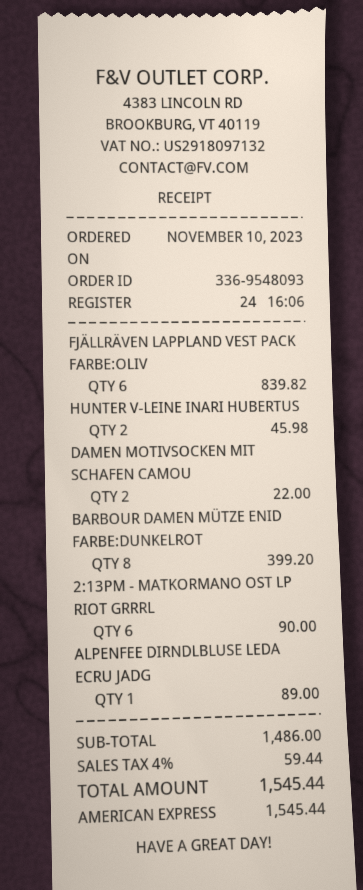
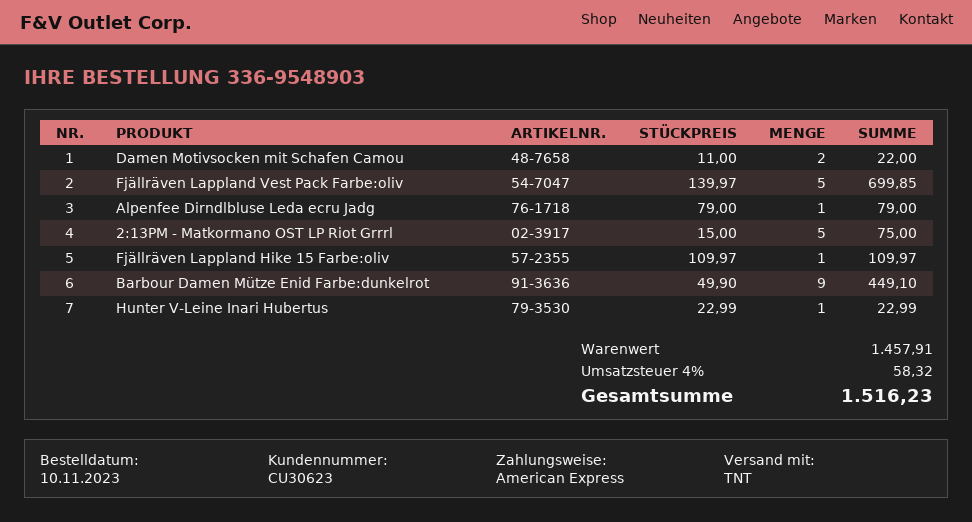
order number: 336-9548093 -> 336-9548903
FJÄLLRÄVEN LAPPLAND VEST PACK FARBE:OLIV: 6 for 839.82 -> 5 for 699.85
HUNTER V-LEINE INARI HUBERTUS: 2 for 45.98 -> 1 for 22.99
BARBOUR DAMEN MÜTZE ENID FARBE:DUNKELROT: 8 for 399.20 -> 9 for 449.10
2:13PM - MATKORMANO OST LP RIOT GRRRL: 6 for 90.00 -> 5 for 75.00
ALPENFEE DIRNDLBLUSE LEDA ECRU JADG: 1 for 89.00 -> 1 for 79.00
Fjällräven Lappland Hike 15 Farbe:oliv: none -> 1 for 109.97
subtotal: 1486.00 -> 1457.91
tax: 4% = 59.44 -> 4% = 58.32
total: 1545.44 -> 1516.23

